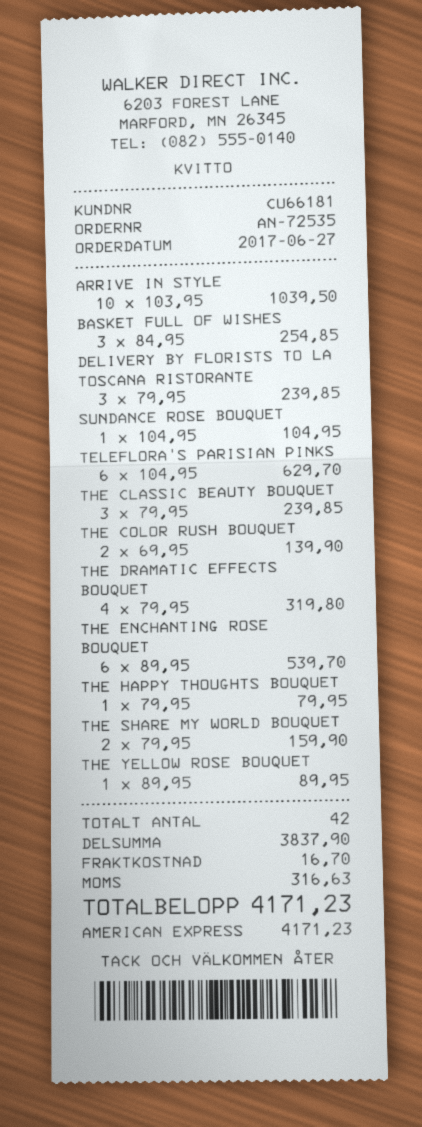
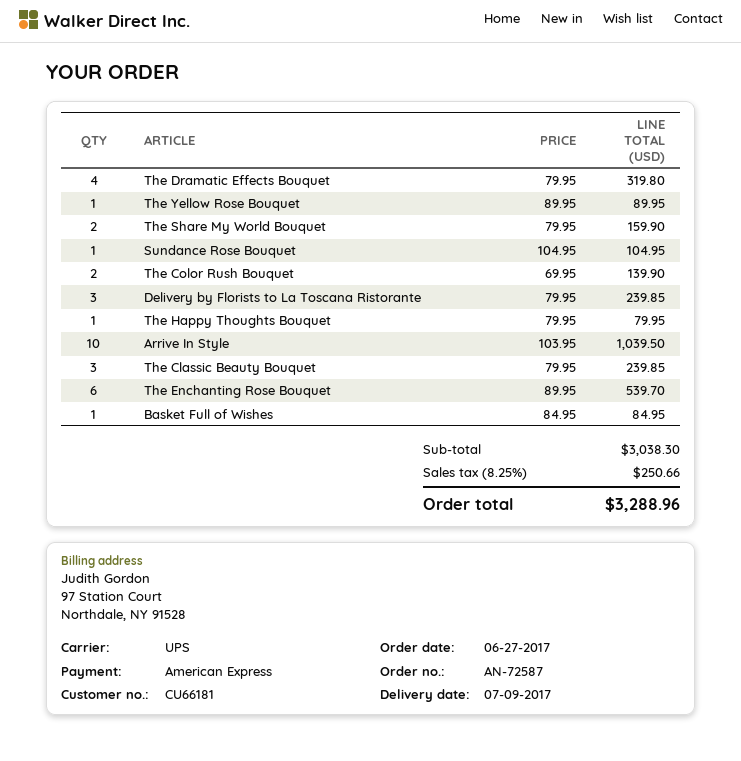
order number: AN-72535 -> AN-72587
BASKET FULL OF WISHES: 3 x 84.95 = 254.85 -> 1 x 84.95 = 84.95
TELEFLORA'S PARISIAN PINKS: 6 x 104.95 = 629.70 -> none
subtotal: 3837.90 -> 3038.30
shipping: 16.70 -> none
tax: 316.63 -> 250.66
total: 4171.23 -> 3288.96

